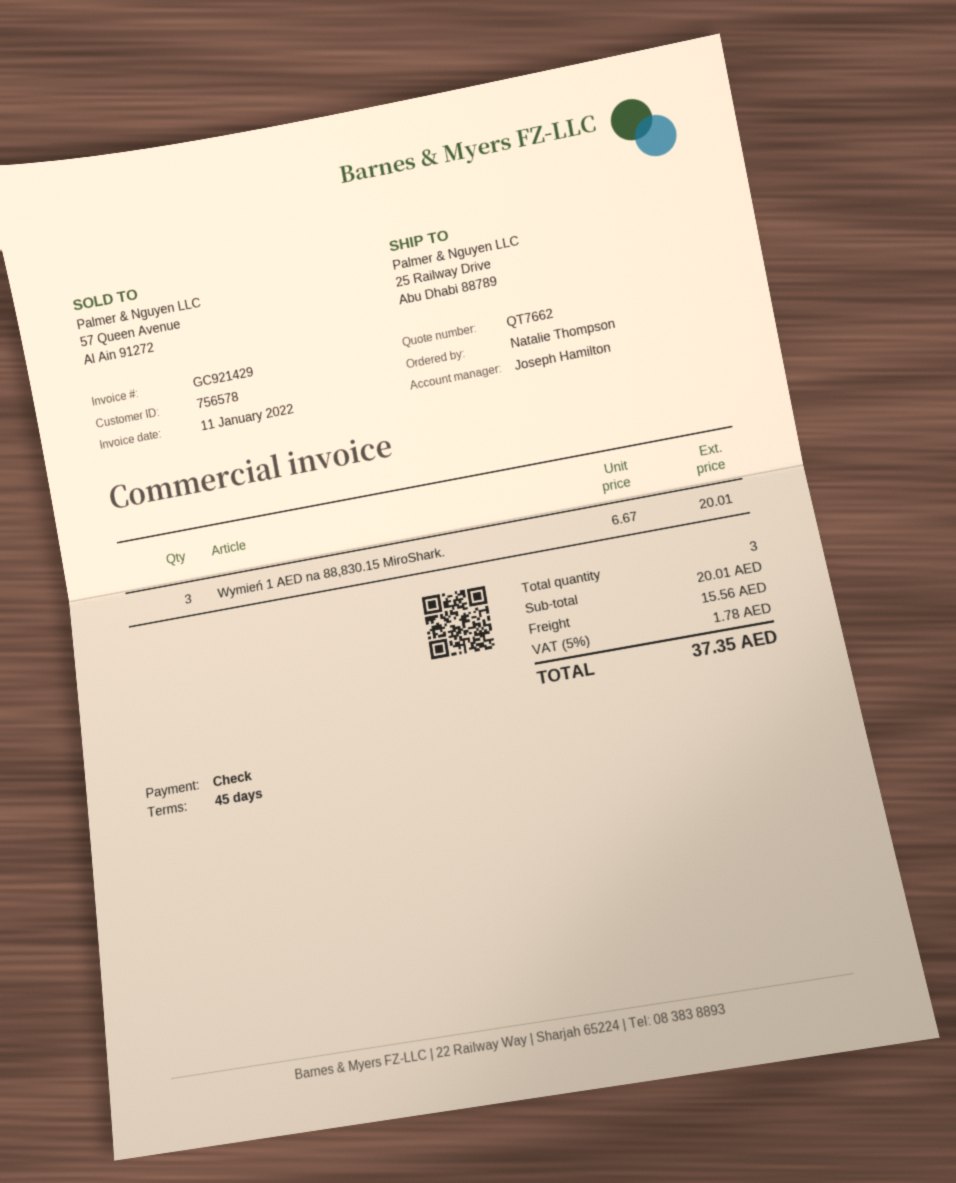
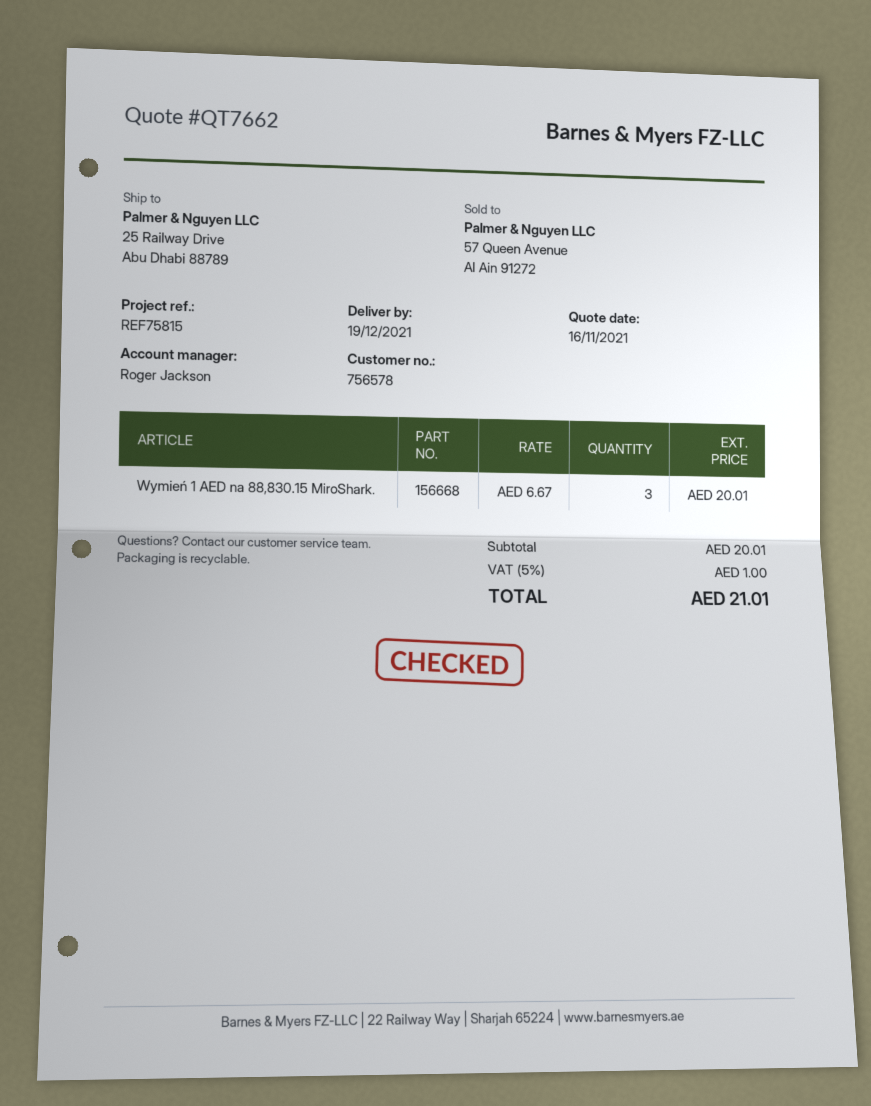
sales rep: Joseph Hamilton -> Roger Jackson
shipping: 15.56 -> none
tax: 5% = 1.78 -> 5% = 1.00
total: 37.35 -> 21.01

